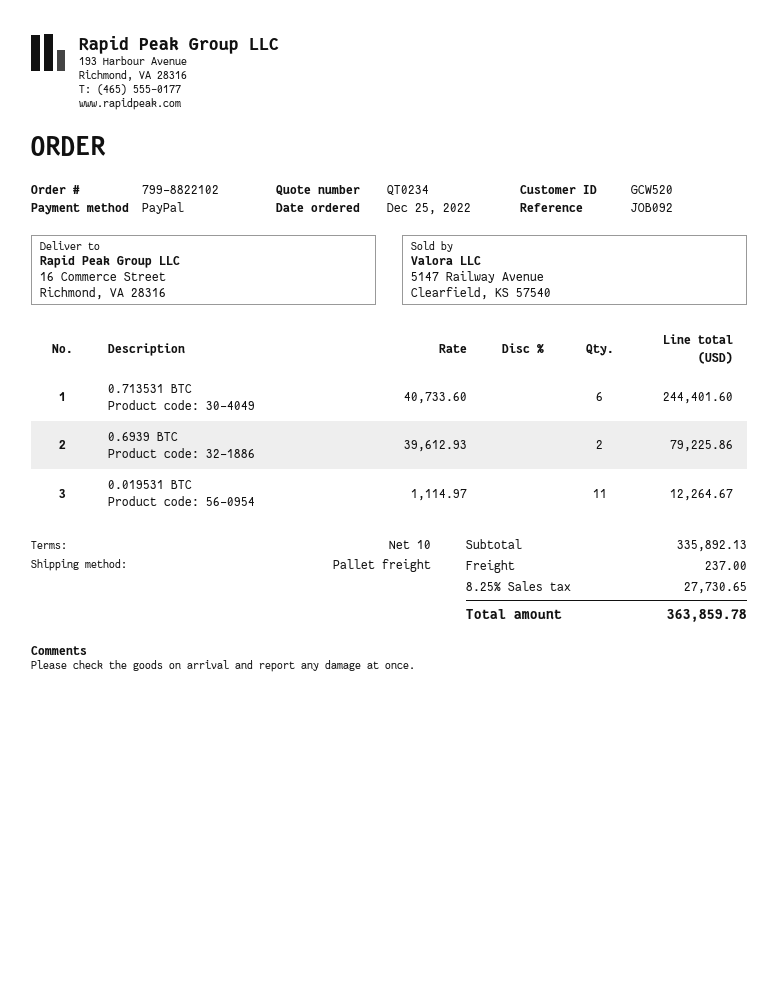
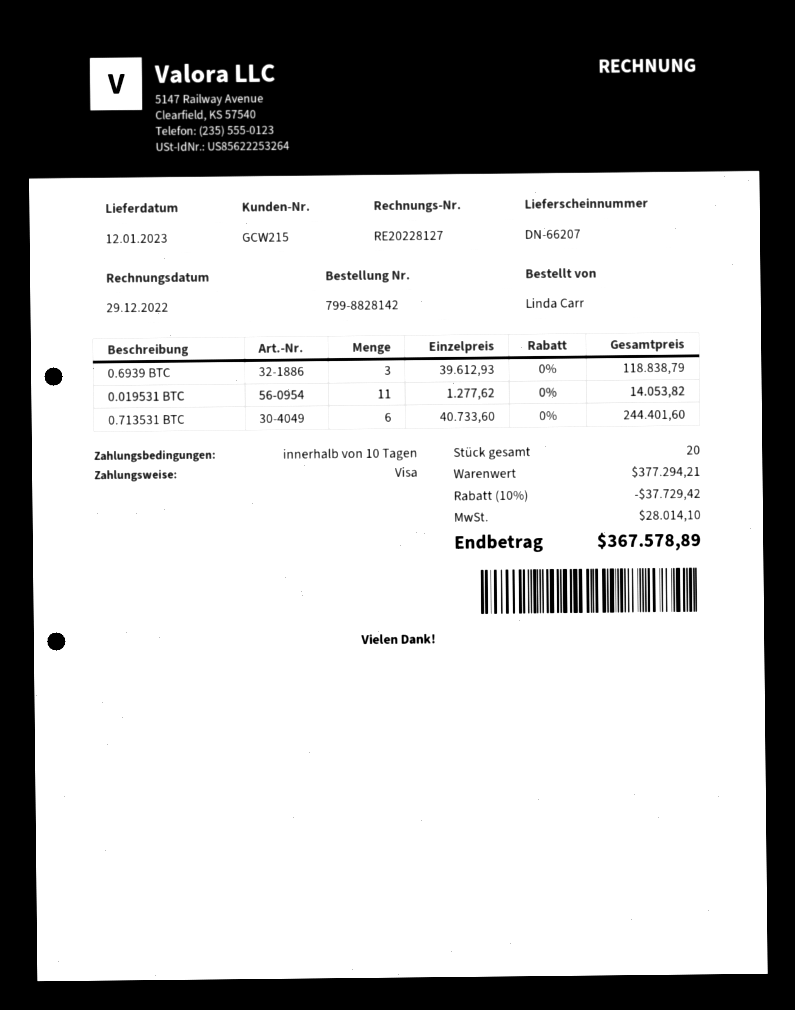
order number: 799-8822102 -> 799-8828142
customer number: GCW520 -> GCW215
payment method: PayPal -> Visa
0.6939 BTC: 2 x 39612.93 = 79225.86 -> 3 x 39612.93 = 118838.79
0.019531 BTC: 11 x 1114.97 = 12264.67 -> 11 x 1277.62 = 14053.82
subtotal: 335892.13 -> 377294.21
discount: none -> 10% = 37729.42
shipping: 237.00 -> none
tax: 27730.65 -> 28014.10
total: 363859.78 -> 367578.89

